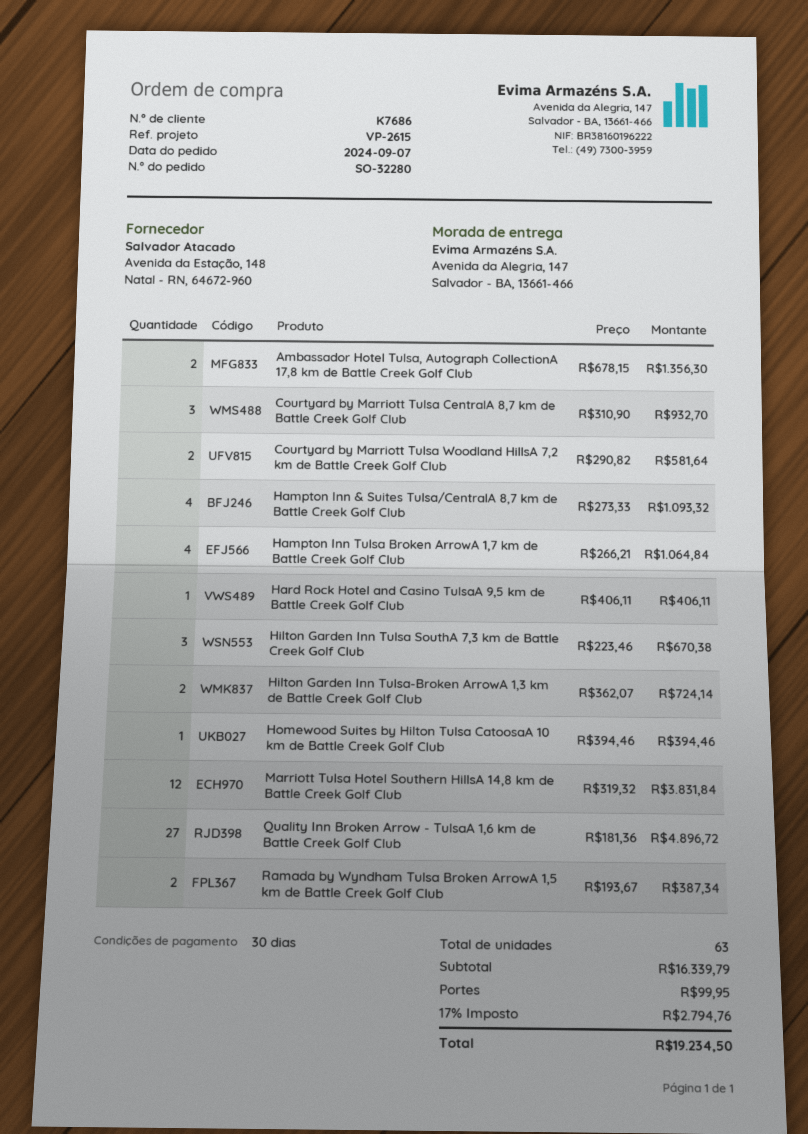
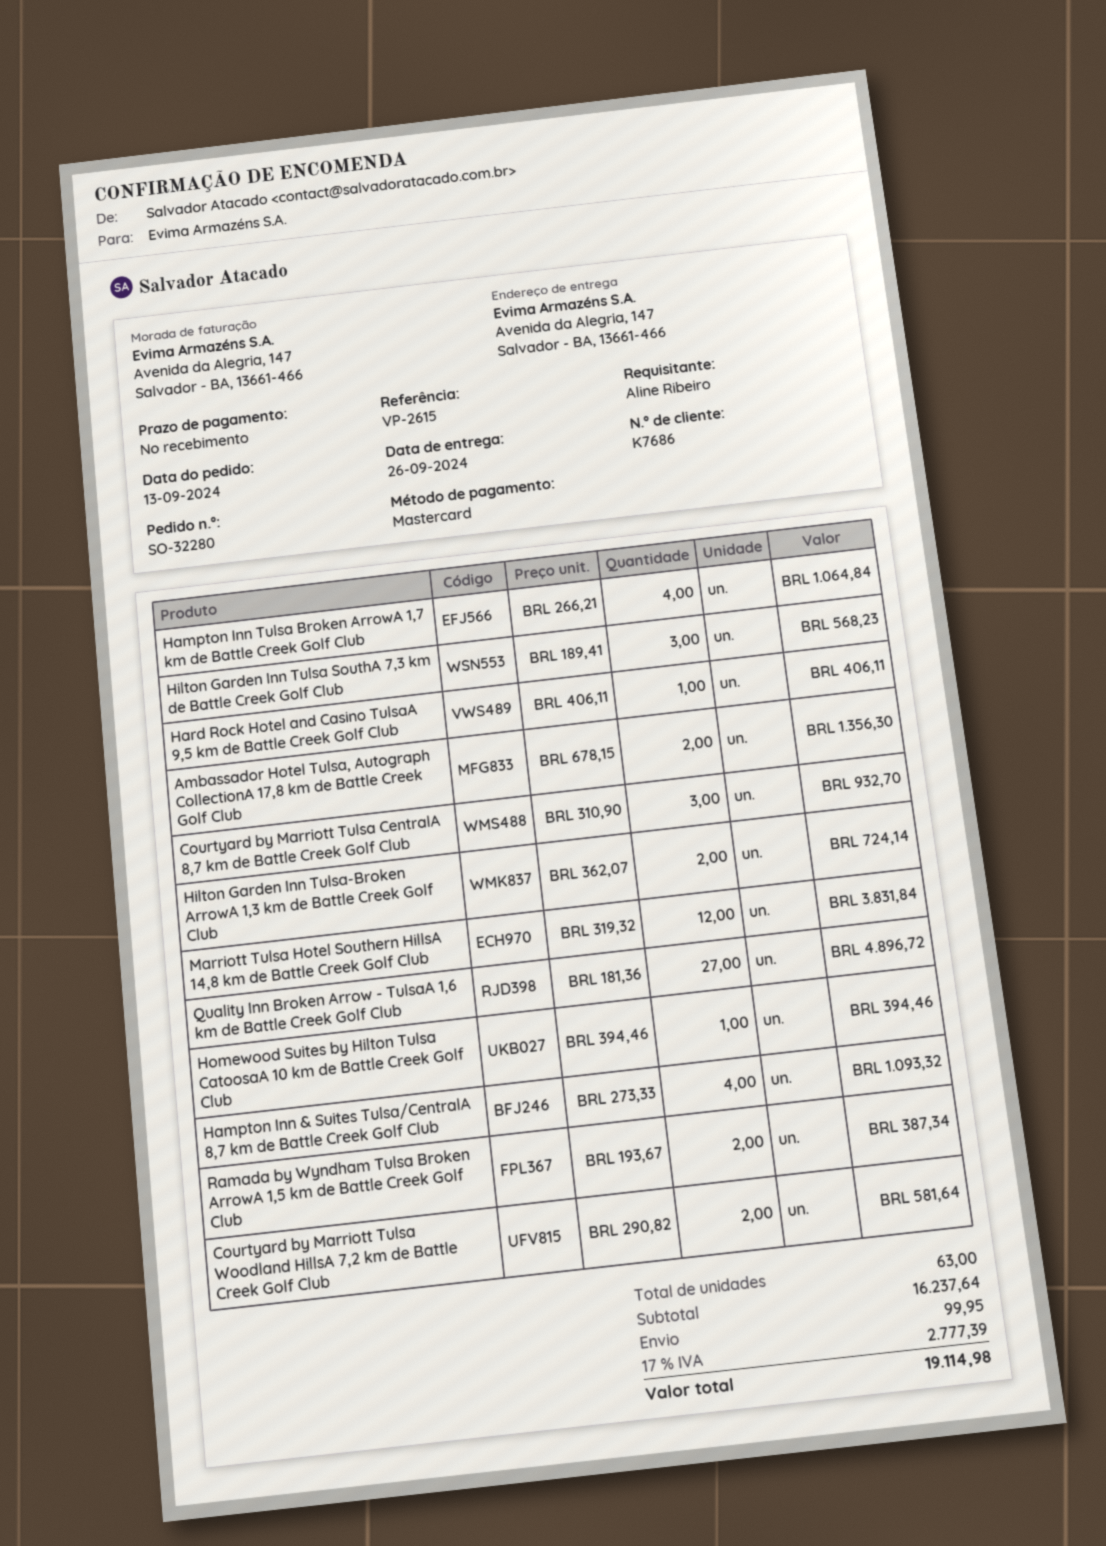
order date: 2024-09-07 -> 2024-09-13
payment terms: 30 days -> on receipt
Hilton Garden Inn Tulsa SouthA 7,3 km de Battle Creek Golf Club: 3 x 223.46 = 670.38 -> 3 x 189.41 = 568.23
subtotal: 16339.79 -> 16237.64
tax: 17% = 2794.76 -> 17% = 2777.39
total: 19234.50 -> 19114.98

